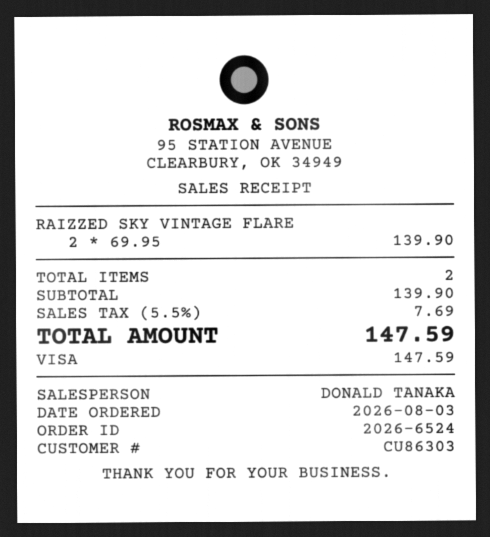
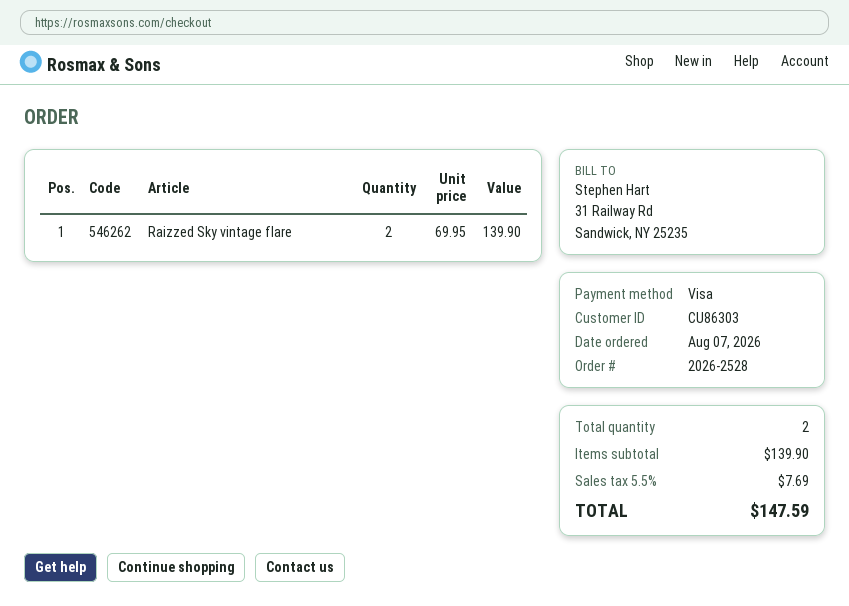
order number: 2026-6524 -> 2026-2528
order date: 2026-08-03 -> 2026-08-07

